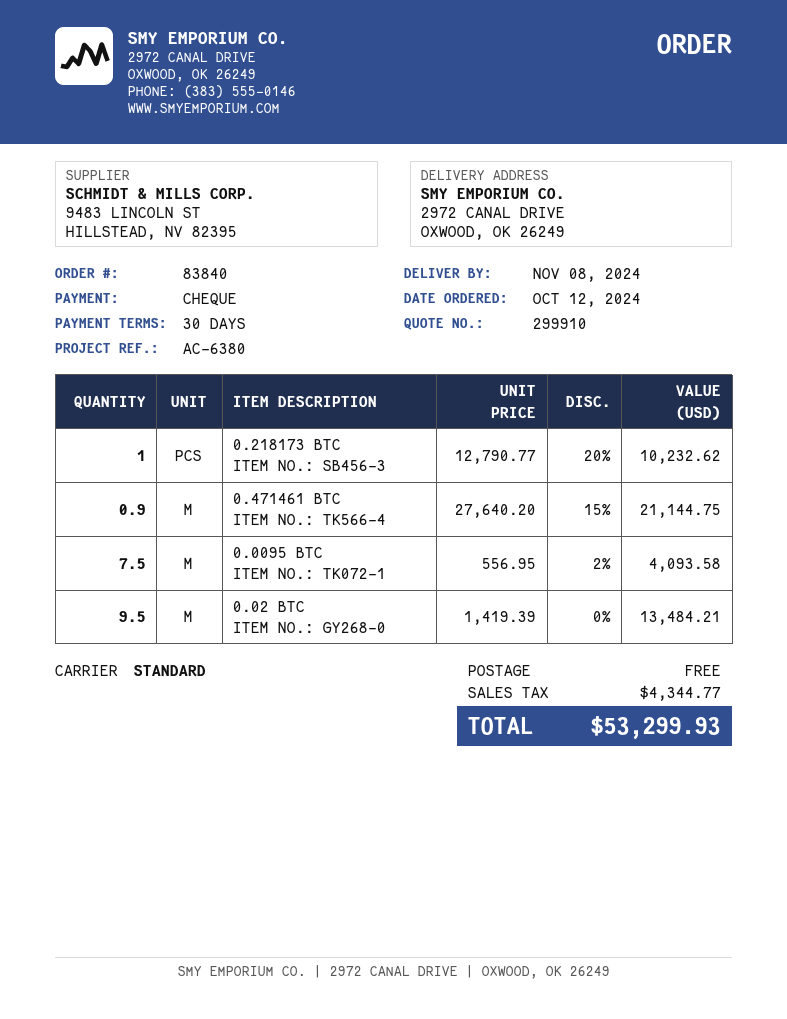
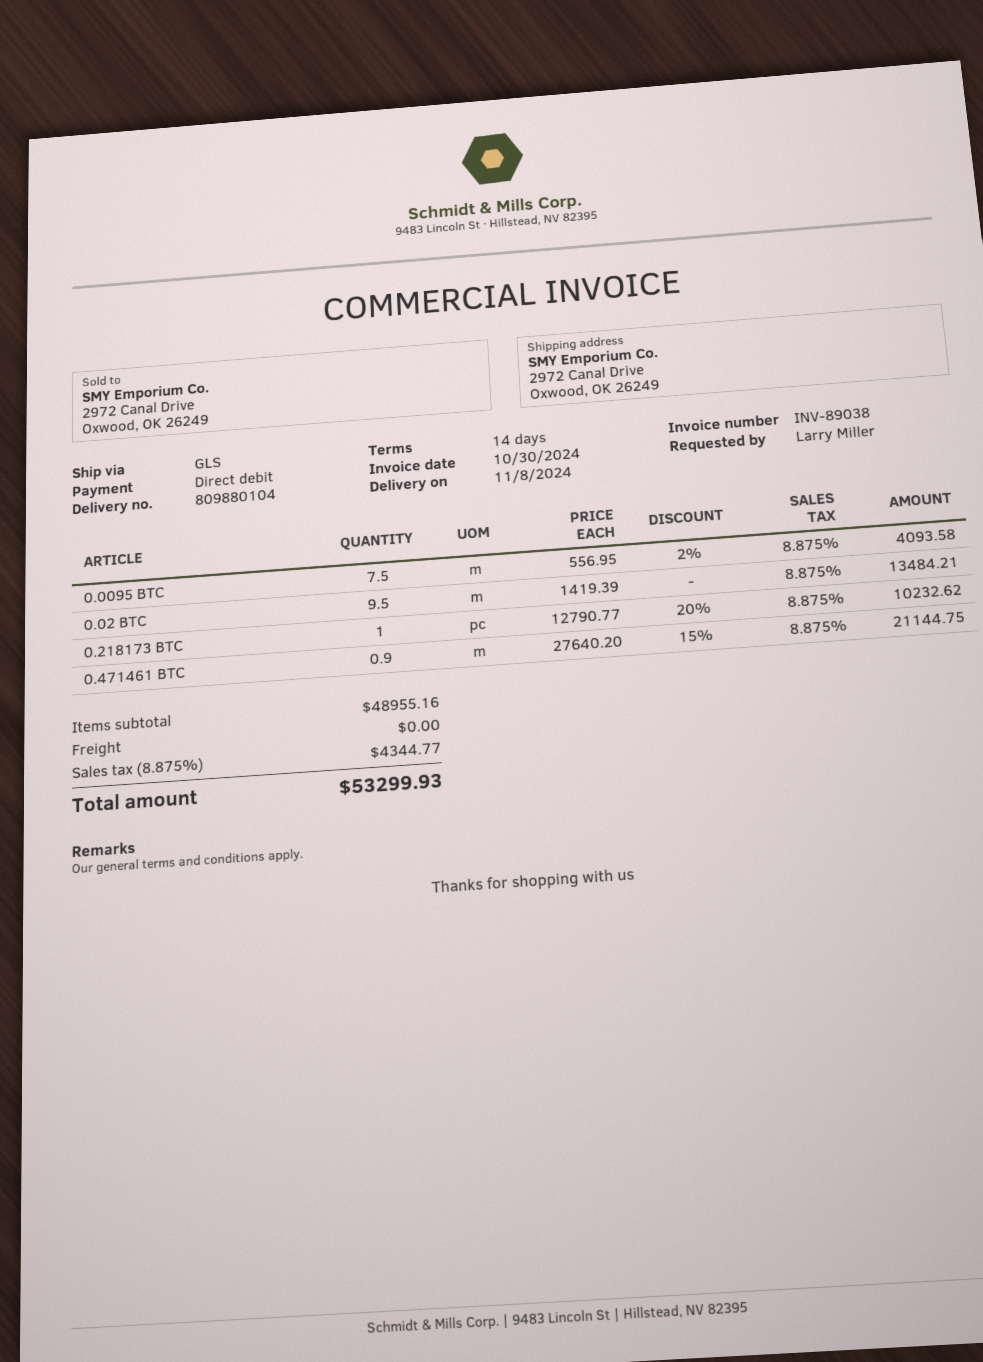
payment terms: 30 days -> 14 days
payment method: cheque -> direct debit
shipping method: standard -> GLS

